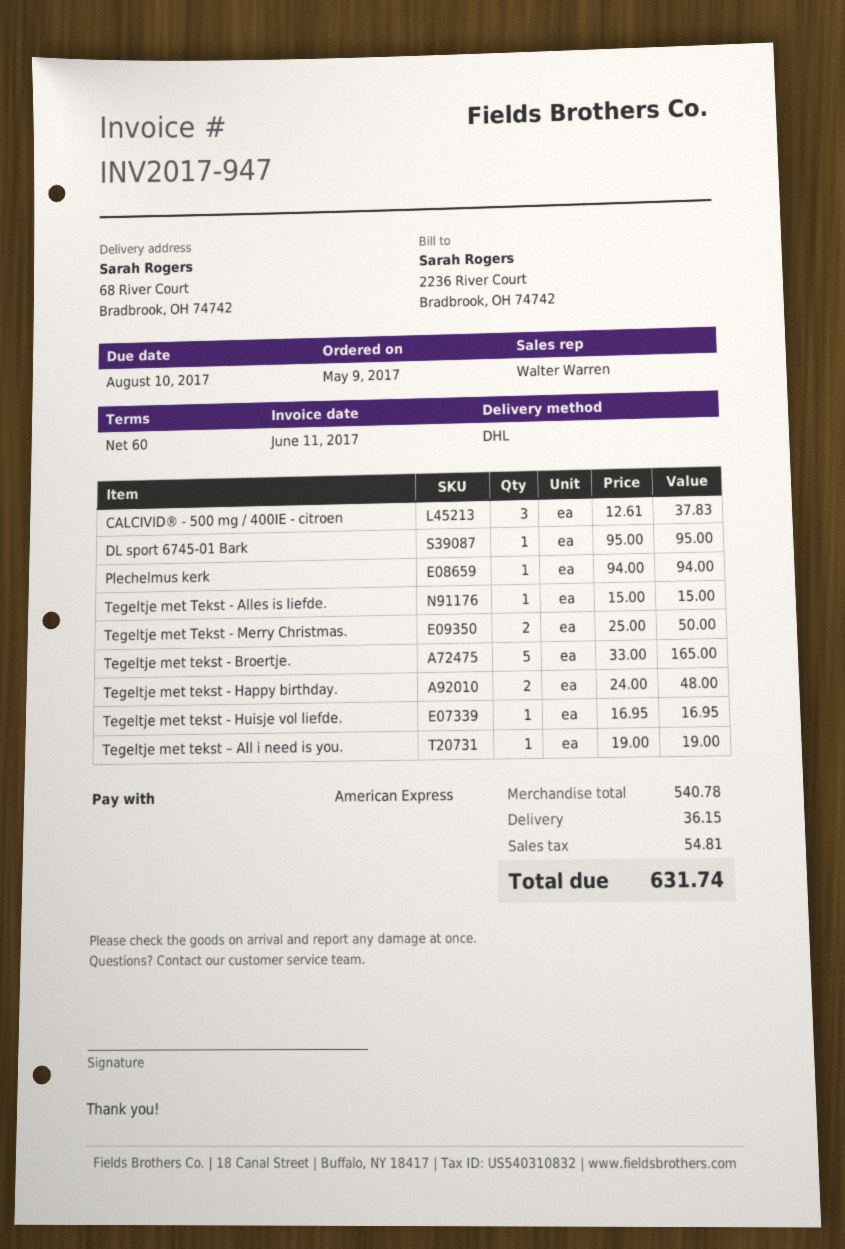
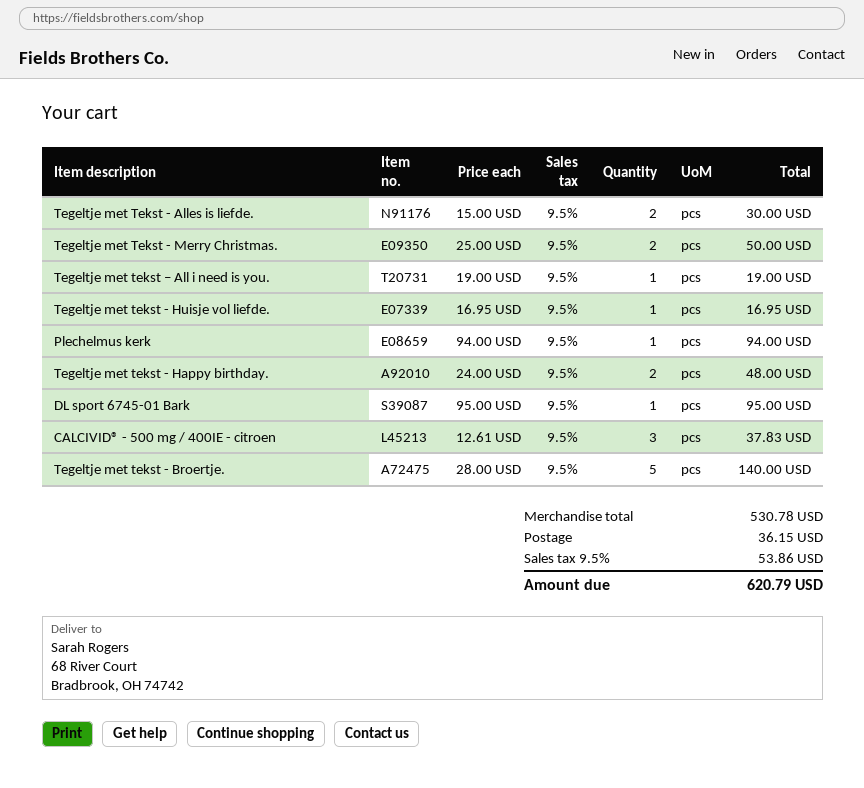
Tegeltje met Tekst - Alles is liefde.: 1 x 15.00 = 15.00 -> 2 x 15.00 = 30.00
Tegeltje met tekst - Broertje.: 5 x 33.00 = 165.00 -> 5 x 28.00 = 140.00
subtotal: 540.78 -> 530.78
tax: 54.81 -> 53.86
total: 631.74 -> 620.79

